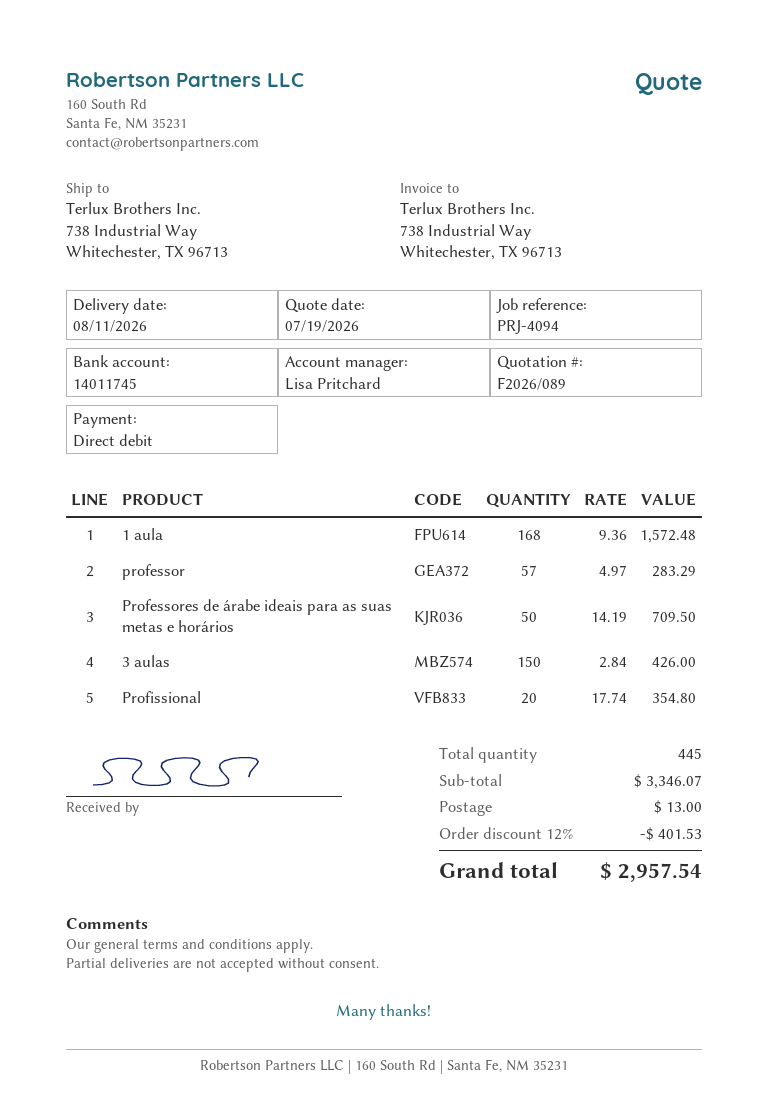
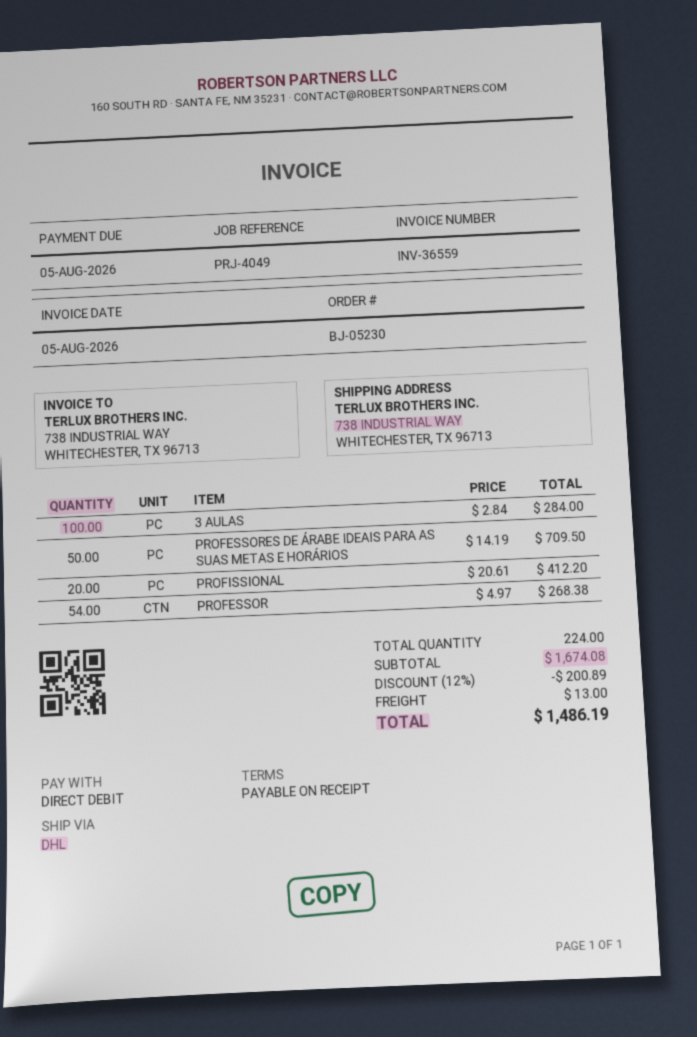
reference: PRJ-4094 -> PRJ-4049
1 aula: 168 x 9.36 = 1572.48 -> none
professor: 57 x 4.97 = 283.29 -> 54 x 4.97 = 268.38
3 aulas: 150 x 2.84 = 426.00 -> 100 x 2.84 = 284.00
Profissional: 20 x 17.74 = 354.80 -> 20 x 20.61 = 412.20
total quantity: 445 -> 224
subtotal: 3346.07 -> 1674.08
discount: 12% = 401.53 -> 12% = 200.89
total: 2957.54 -> 1486.19

